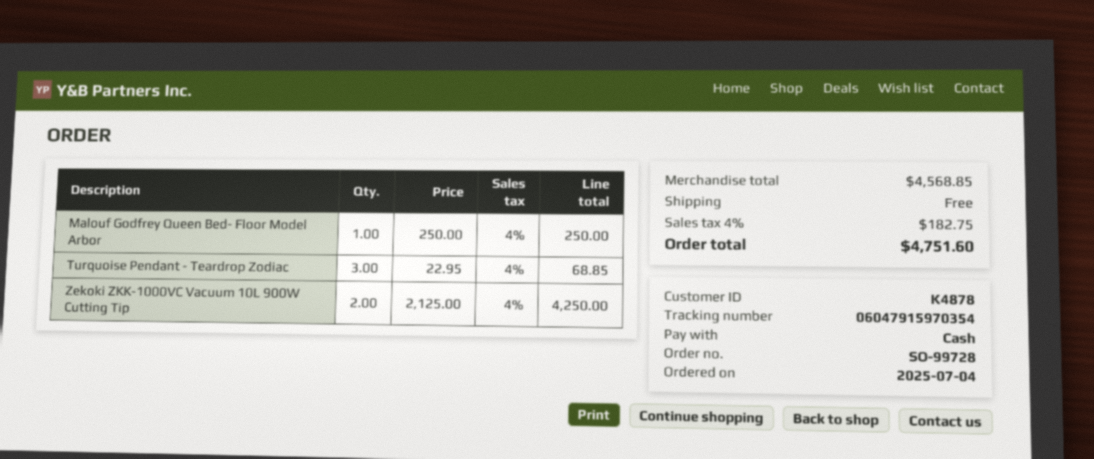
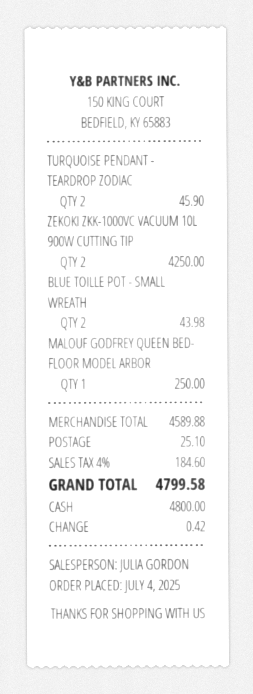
Turquoise Pendant - Teardrop Zodiac: 3 for 68.85 -> 2 for 45.90
BLUE TOILLE POT - SMALL WREATH: none -> 2 for 43.98
subtotal: 4568.85 -> 4589.88
shipping: 0.00 -> 25.10
tax: 4% = 182.75 -> 4% = 184.60
total: 4751.60 -> 4799.58

